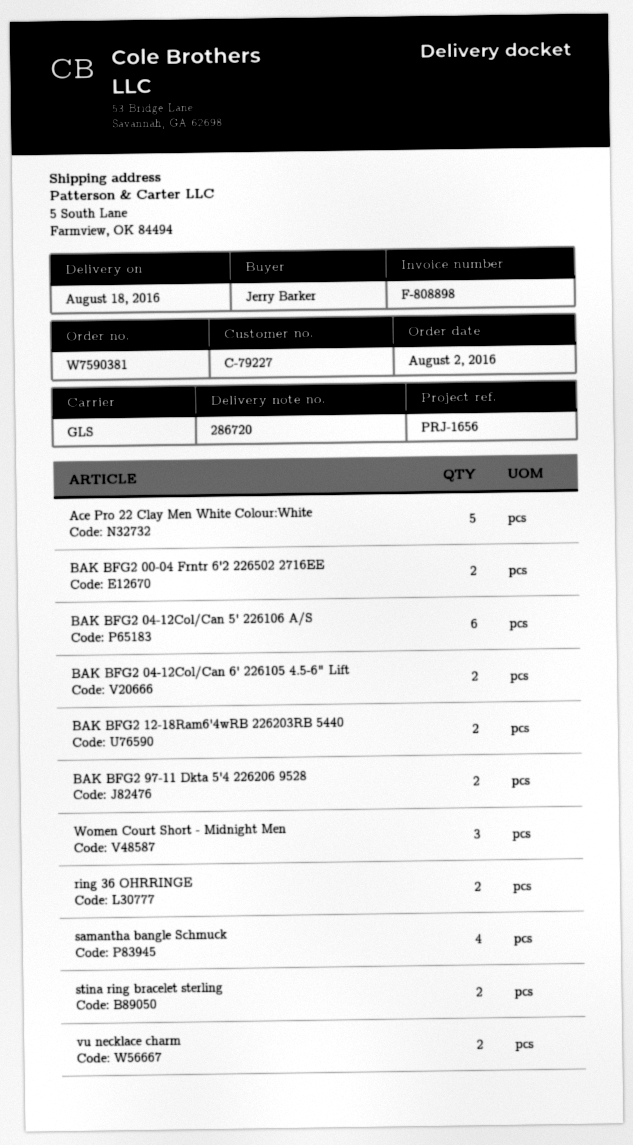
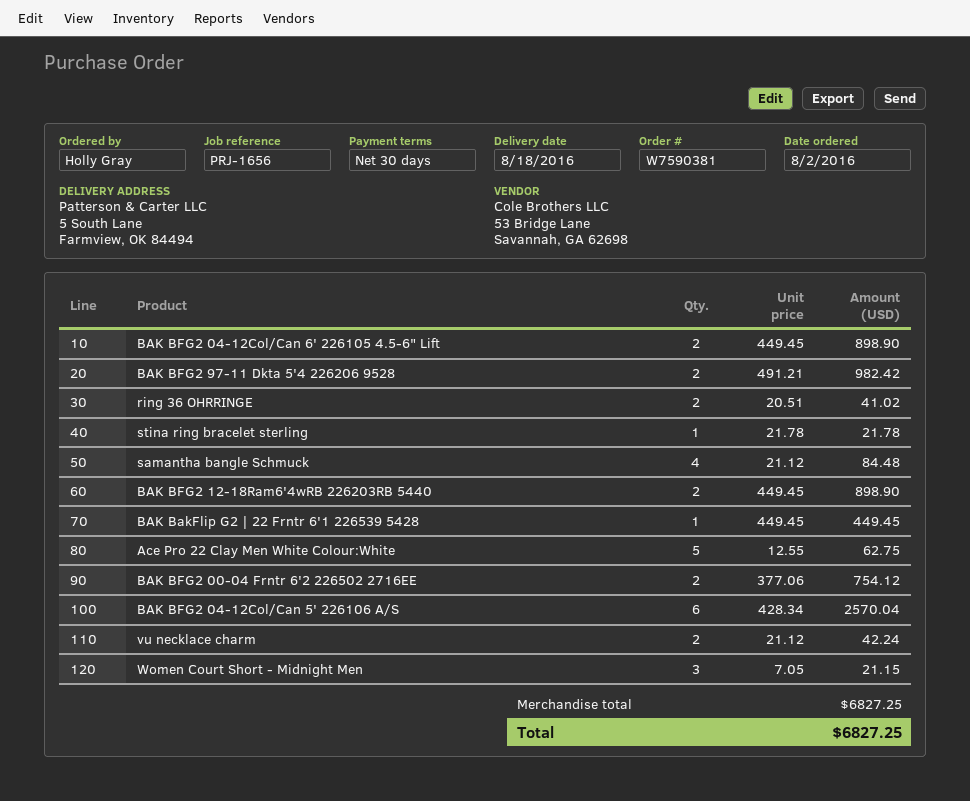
ordered by: Jerry Barker -> Holly Gray
stina ring bracelet sterling: 2 -> 1
BAK BakFlip G2 | 22 Frntr 6'1 226539 5428: none -> 1

